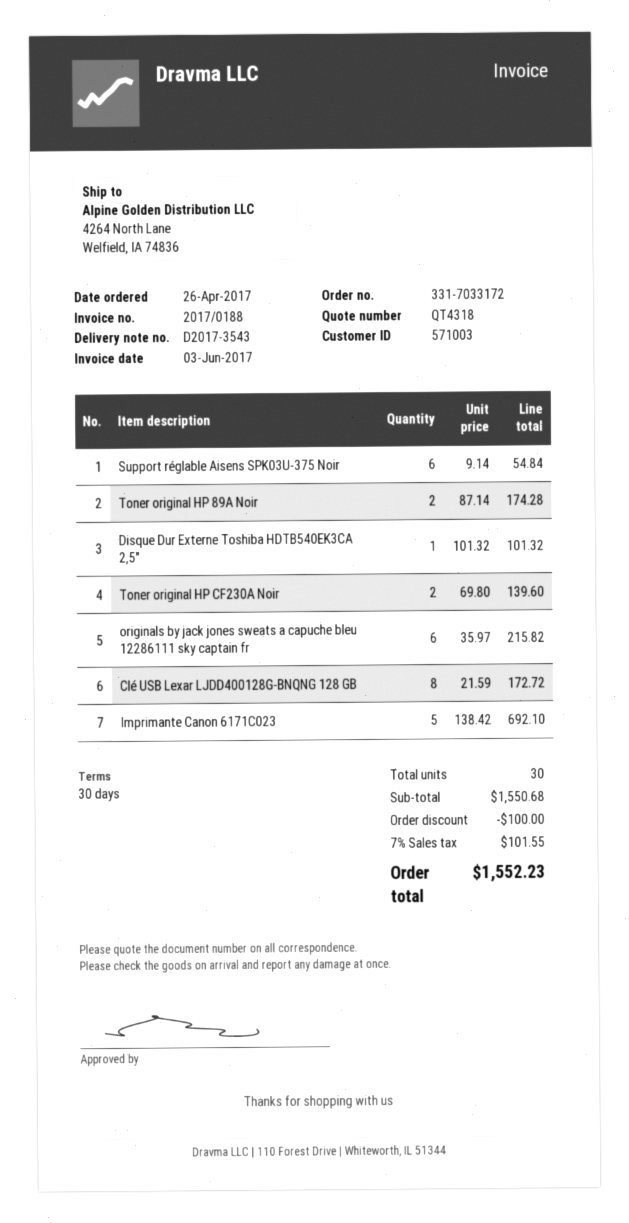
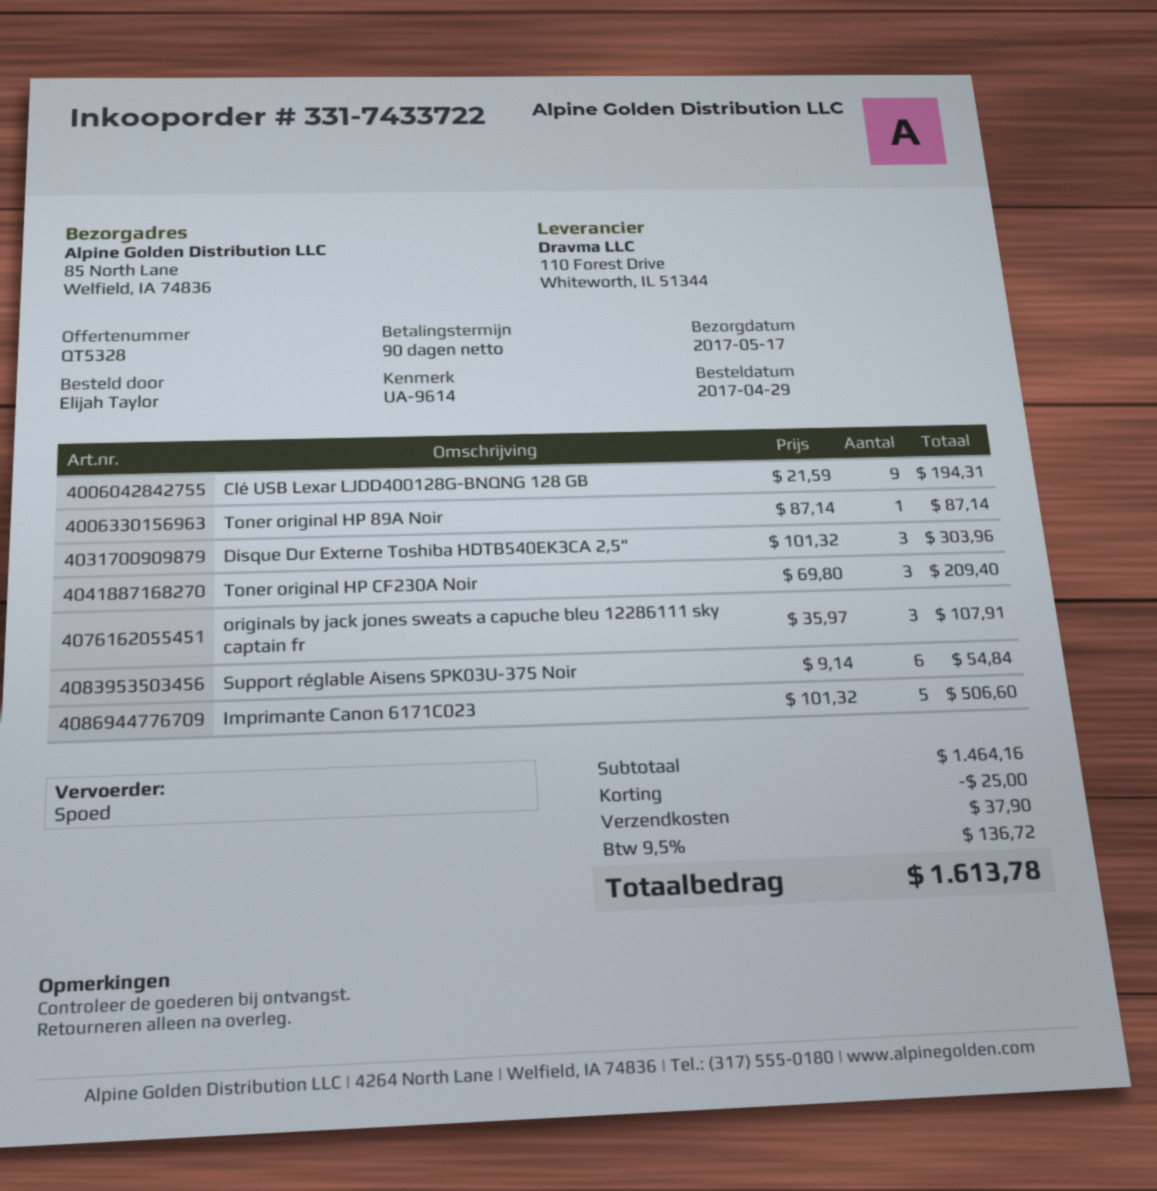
quote number: QT4318 -> QT5328
order number: 331-7033172 -> 331-7433722
order date: 2017-04-26 -> 2017-04-29
payment terms: 30 days -> 90 days
ship to: 4264 North Lane, Welfield, IA 74836 -> 85 North Lane, Welfield, IA 74836
Toner original HP 89A Noir: 2 x 87.14 = 174.28 -> 1 x 87.14 = 87.14
Disque Dur Externe Toshiba HDTB540EK3CA 2,5": 1 x 101.32 = 101.32 -> 3 x 101.32 = 303.96
Toner original HP CF230A Noir: 2 x 69.80 = 139.60 -> 3 x 69.80 = 209.40
originals by jack jones sweats a capuche bleu 12286111 sky captain fr: 6 x 35.97 = 215.82 -> 3 x 35.97 = 107.91
Clé USB Lexar LJDD400128G-BNQNG 128 GB: 8 x 21.59 = 172.72 -> 9 x 21.59 = 194.31
Imprimante Canon 6171C023: 5 x 138.42 = 692.10 -> 5 x 101.32 = 506.60
subtotal: 1550.68 -> 1464.16
discount: 100.00 -> 25.00
shipping: none -> 37.90
tax: 7% = 101.55 -> 9.5% = 136.72
total: 1552.23 -> 1613.78

